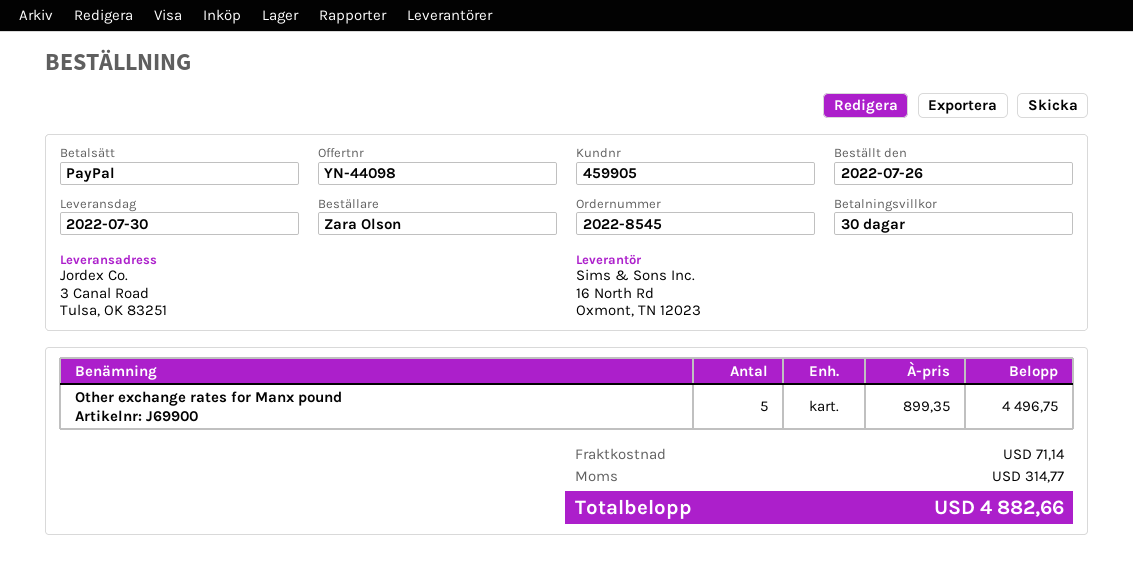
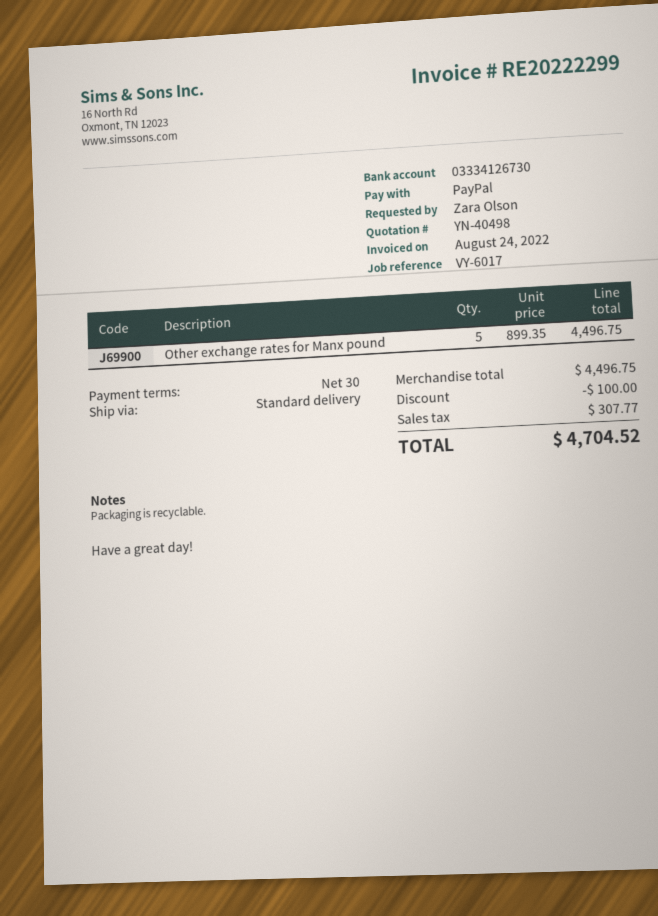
quote number: YN-44098 -> YN-40498
discount: none -> 100.00
shipping: 71.14 -> none
tax: 314.77 -> 307.77
total: 4882.66 -> 4704.52

